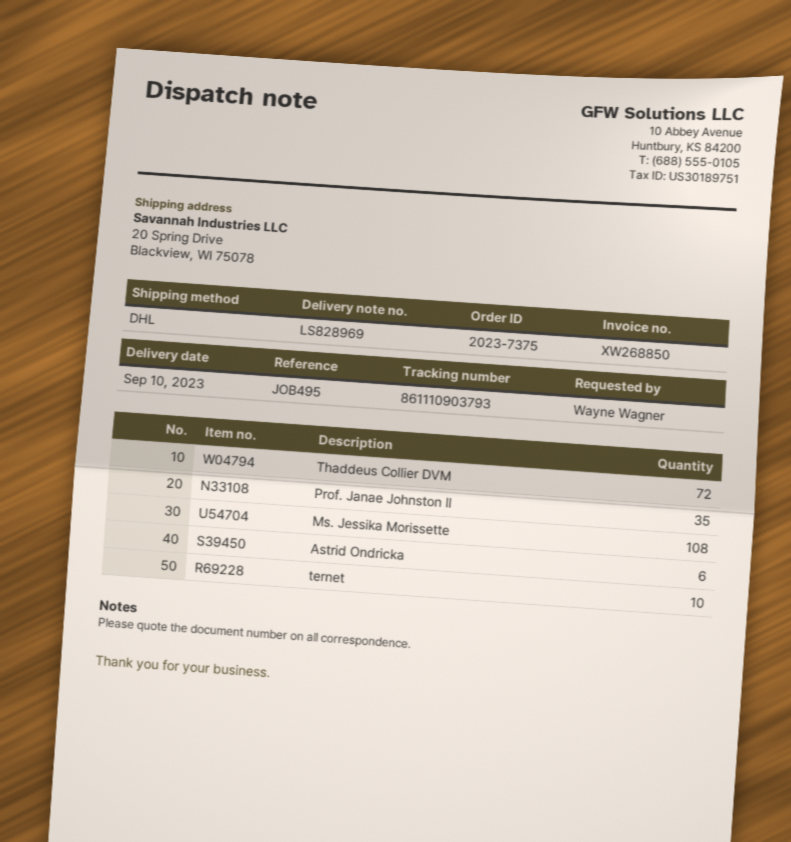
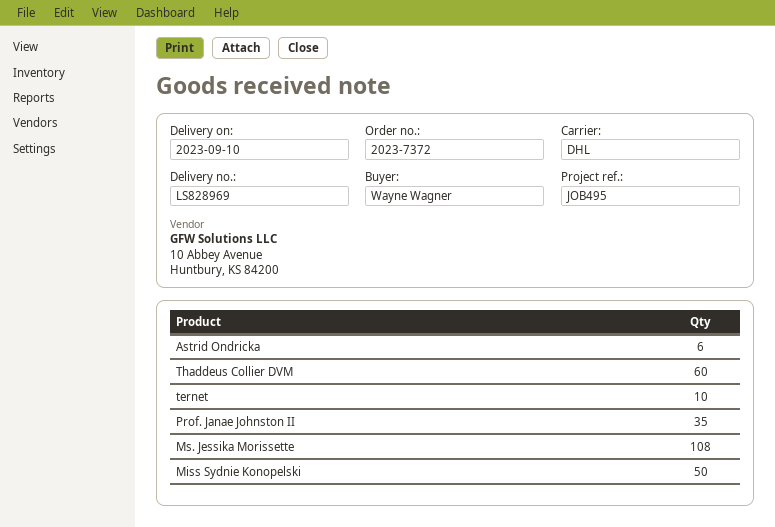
order number: 2023-7375 -> 2023-7372
Thaddeus Collier DVM: 72 -> 60
Miss Sydnie Konopelski: none -> 50

